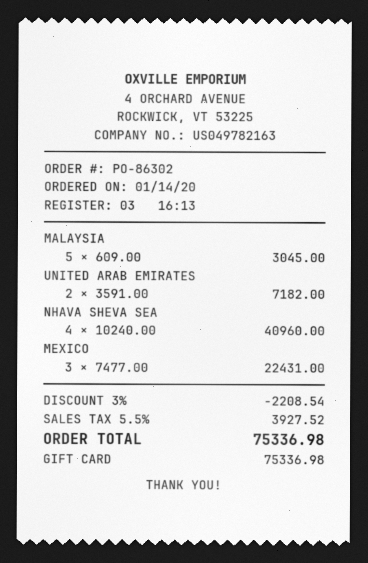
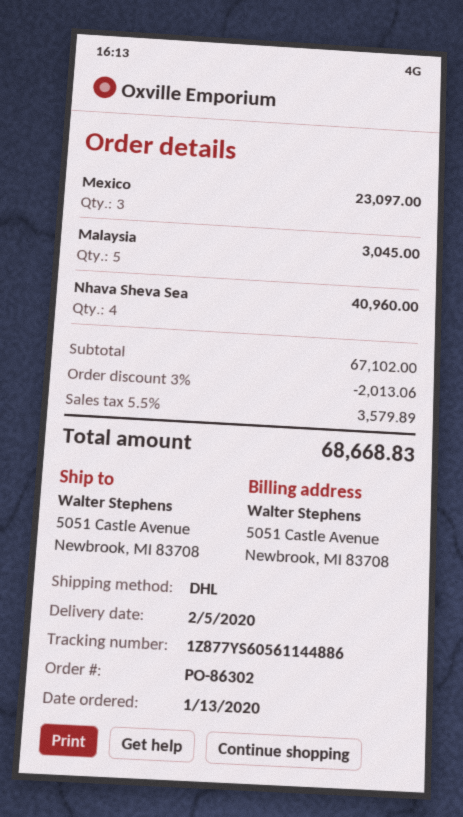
order date: 2020-01-14 -> 2020-01-13
UNITED ARAB EMIRATES: 2 for 7182.00 -> none
MEXICO: 3 for 22431.00 -> 3 for 23097.00
discount: 3% = 2208.54 -> 3% = 2013.06
tax: 5.5% = 3927.52 -> 5.5% = 3579.89
total: 75336.98 -> 68668.83

